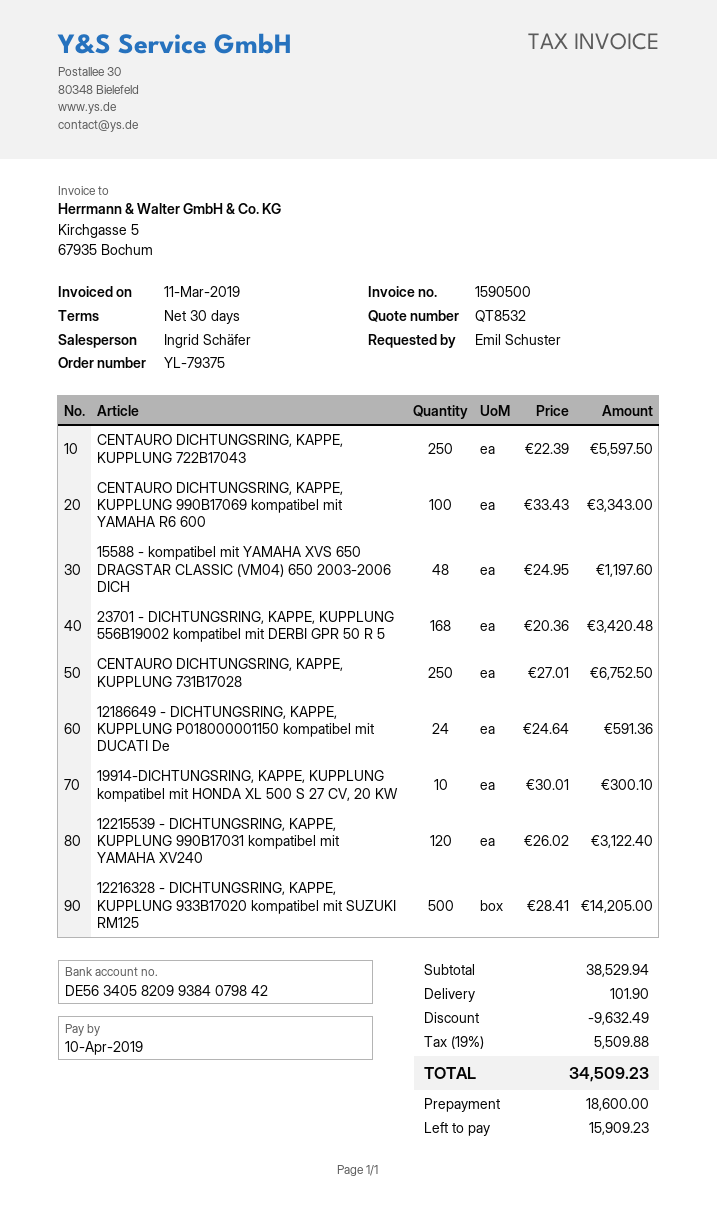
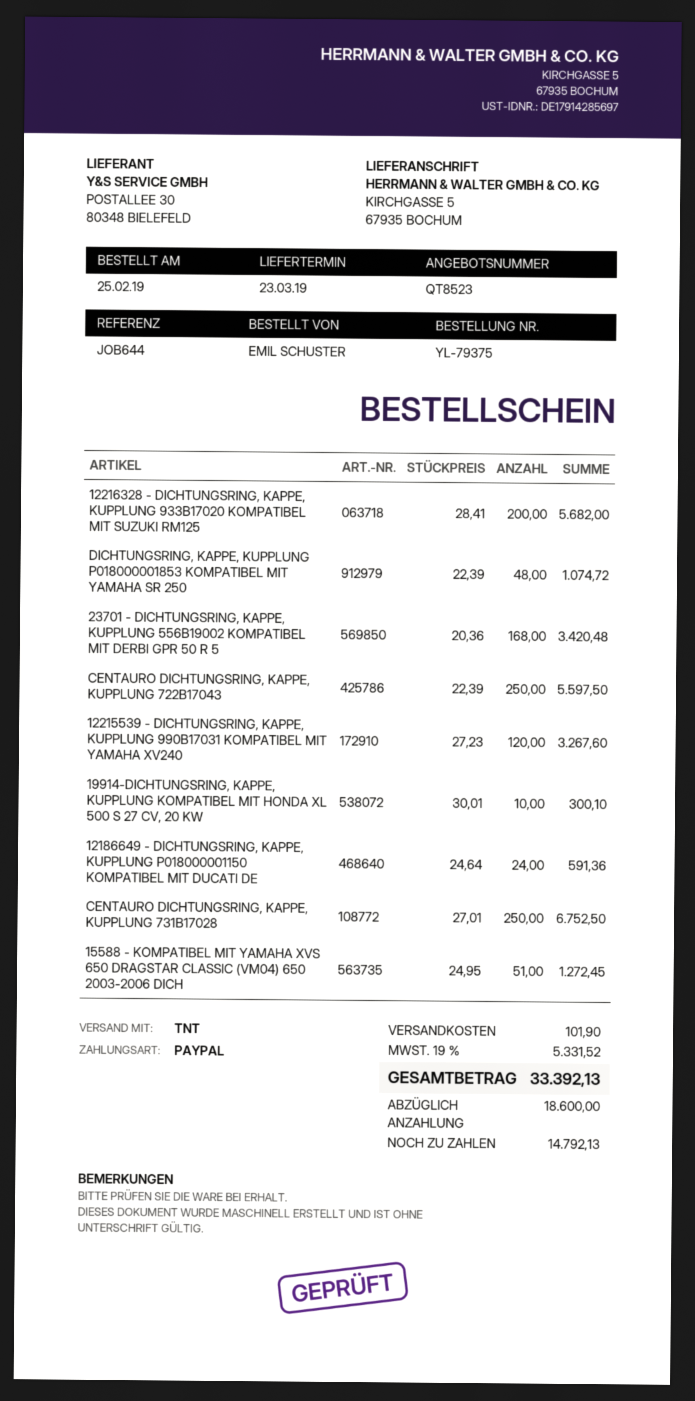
quote number: QT8532 -> QT8523
CENTAURO DICHTUNGSRING, KAPPE, KUPPLUNG 990B17069 kompatibel mit YAMAHA R6 600: 100 x 33.43 = 3343.00 -> none
15588 - kompatibel mit YAMAHA XVS 650 DRAGSTAR CLASSIC (VM04) 650 2003-2006 DICH: 48 x 24.95 = 1197.60 -> 51 x 24.95 = 1272.45
12215539 - DICHTUNGSRING, KAPPE, KUPPLUNG 990B17031 kompatibel mit YAMAHA XV240: 120 x 26.02 = 3122.40 -> 120 x 27.23 = 3267.60
12216328 - DICHTUNGSRING, KAPPE, KUPPLUNG 933B17020 kompatibel mit SUZUKI RM125: 500 x 28.41 = 14205.00 -> 200 x 28.41 = 5682.00
DICHTUNGSRING, KAPPE, KUPPLUNG P018000001853 KOMPATIBEL MIT YAMAHA SR 250: none -> 48 x 22.39 = 1074.72
discount: 9632.49 -> none
tax: 19% = 5509.88 -> 19% = 5331.52
total: 34509.23 -> 33392.13
balance: 15909.23 -> 14792.13

